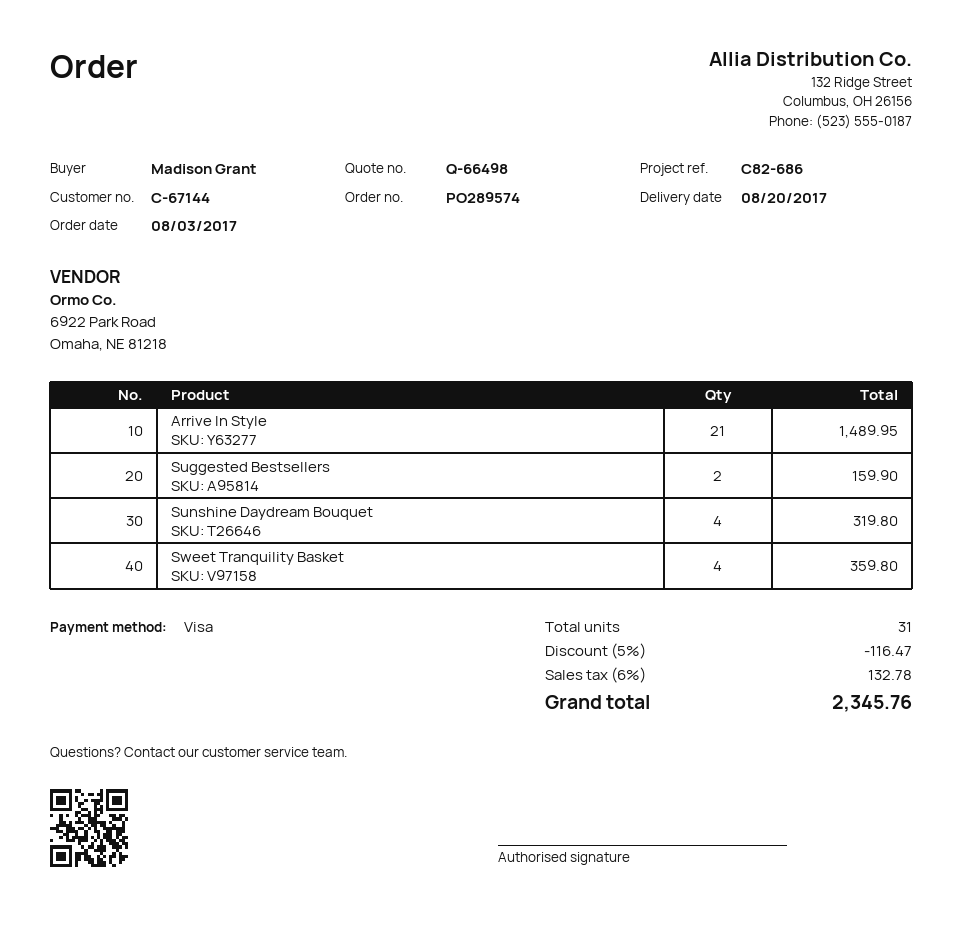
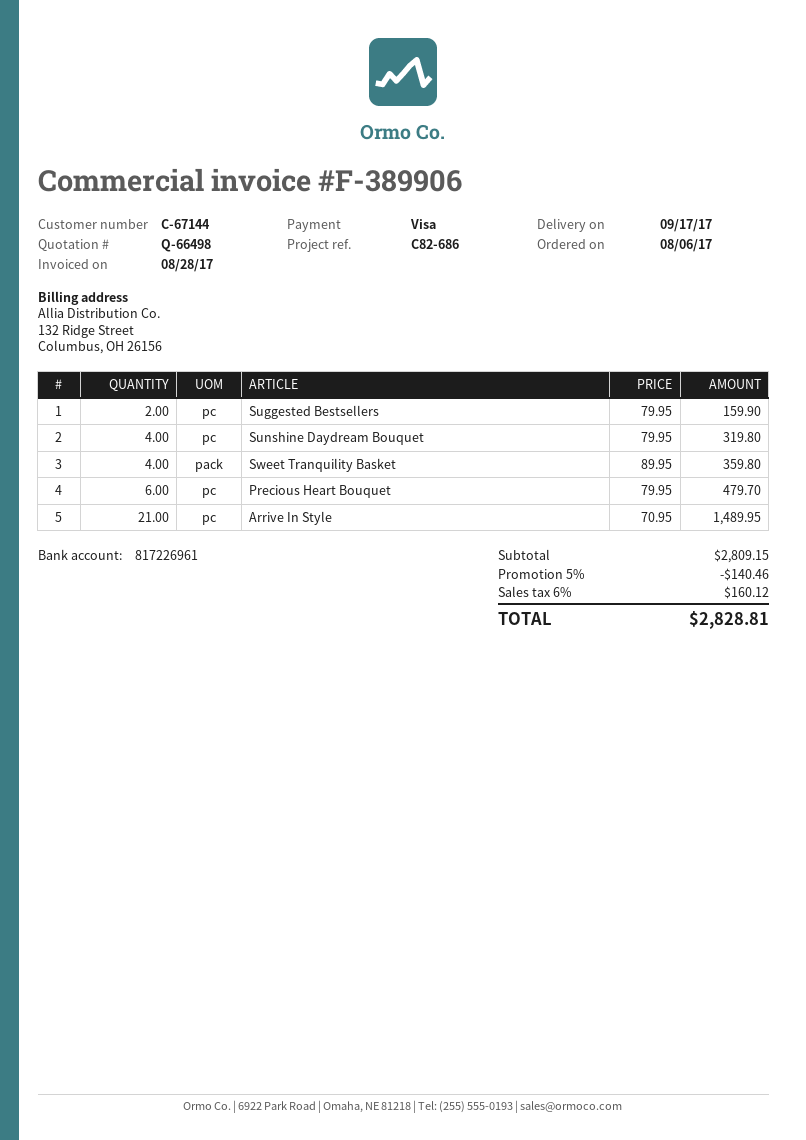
order date: 2017-08-03 -> 2017-08-06
delivery date: 2017-08-20 -> 2017-09-17
Precious Heart Bouquet: none -> 6 for 479.70
discount: 5% = 116.47 -> 5% = 140.46
tax: 6% = 132.78 -> 6% = 160.12
total: 2345.76 -> 2828.81

